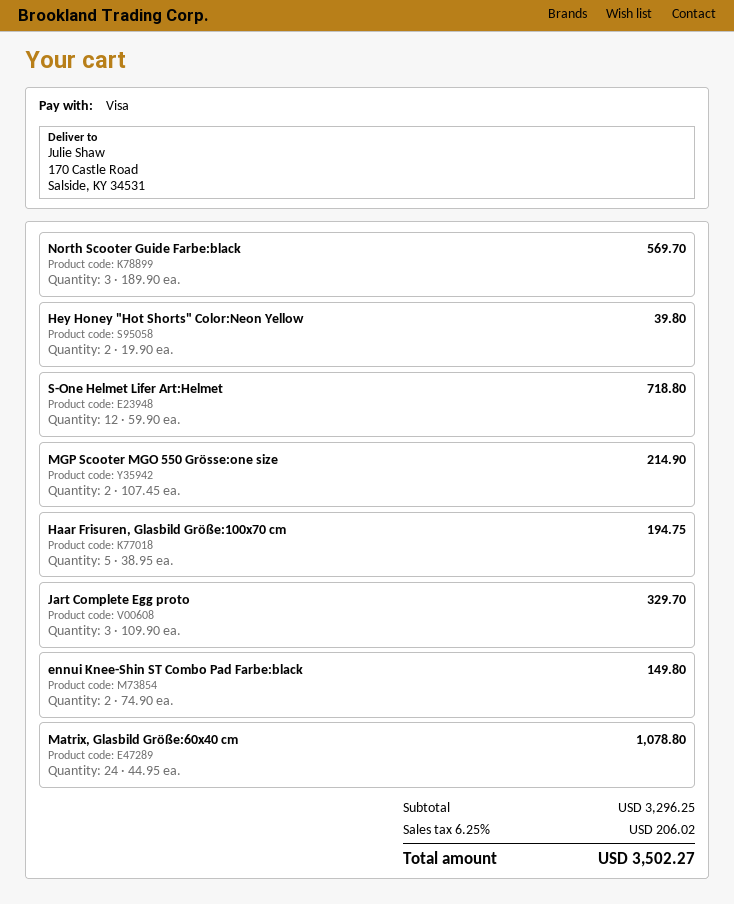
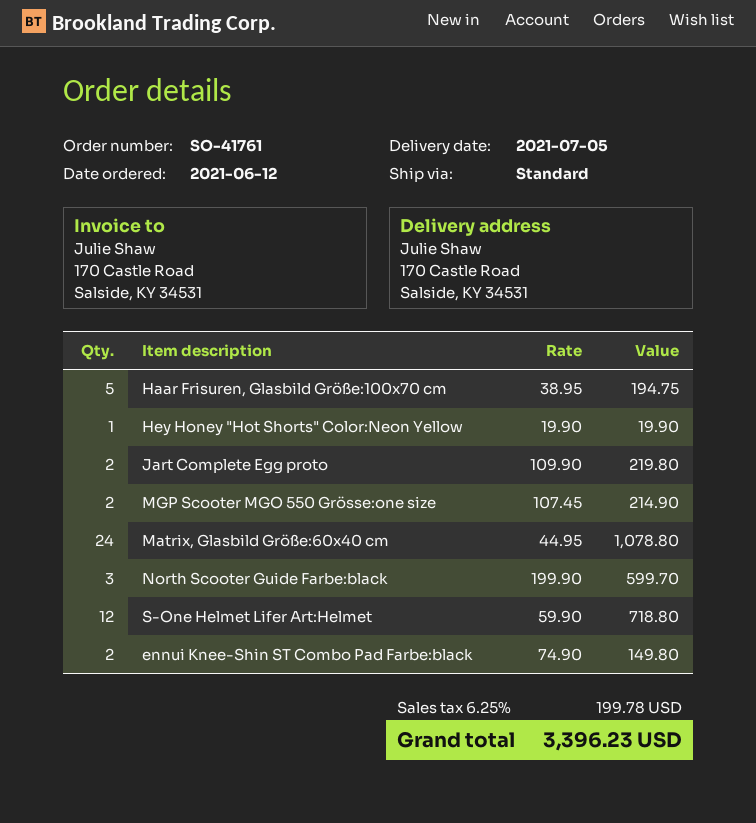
North Scooter Guide Farbe:black: 3 x 189.90 = 569.70 -> 3 x 199.90 = 599.70
Hey Honey "Hot Shorts" Color:Neon Yellow: 2 x 19.90 = 39.80 -> 1 x 19.90 = 19.90
Jart Complete Egg proto: 3 x 109.90 = 329.70 -> 2 x 109.90 = 219.80
tax: 6.25% = 206.02 -> 6.25% = 199.78
total: 3502.27 -> 3396.23

